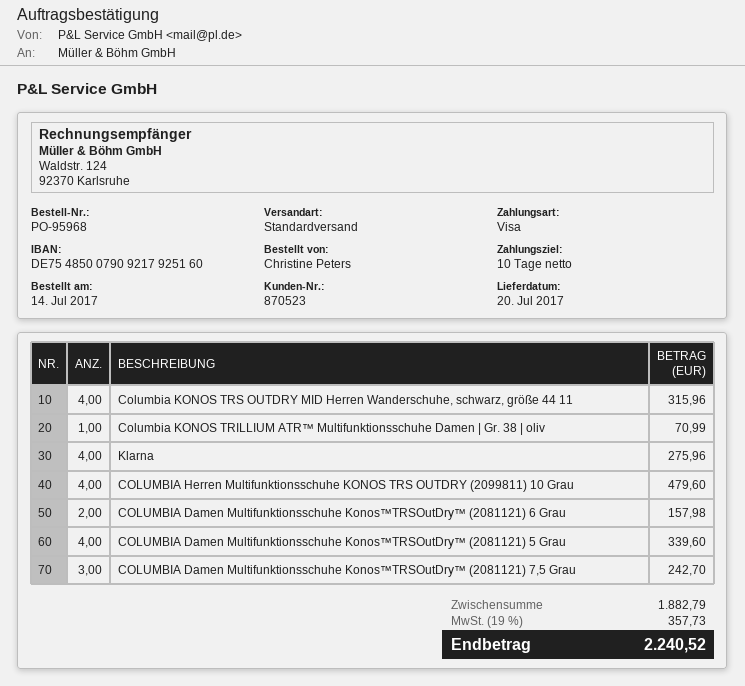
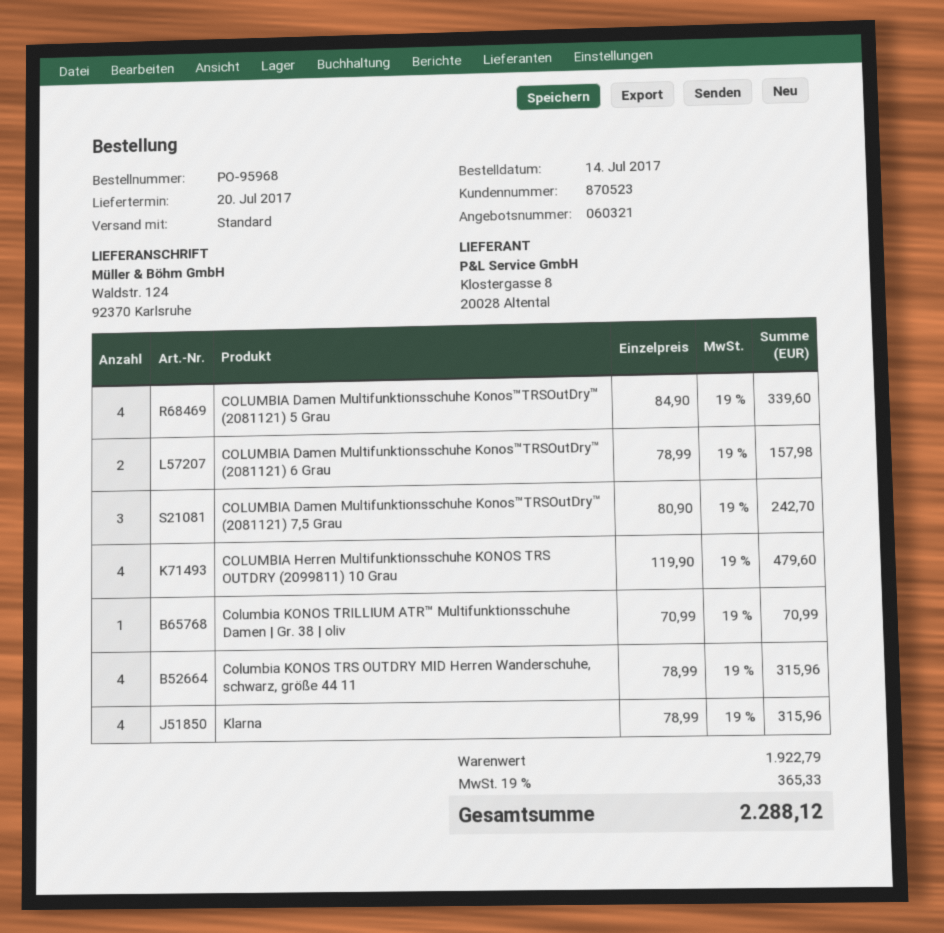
Klarna: 4 for 275.96 -> 4 for 315.96
subtotal: 1882.79 -> 1922.79
tax: 19% = 357.73 -> 19% = 365.33
total: 2240.52 -> 2288.12

